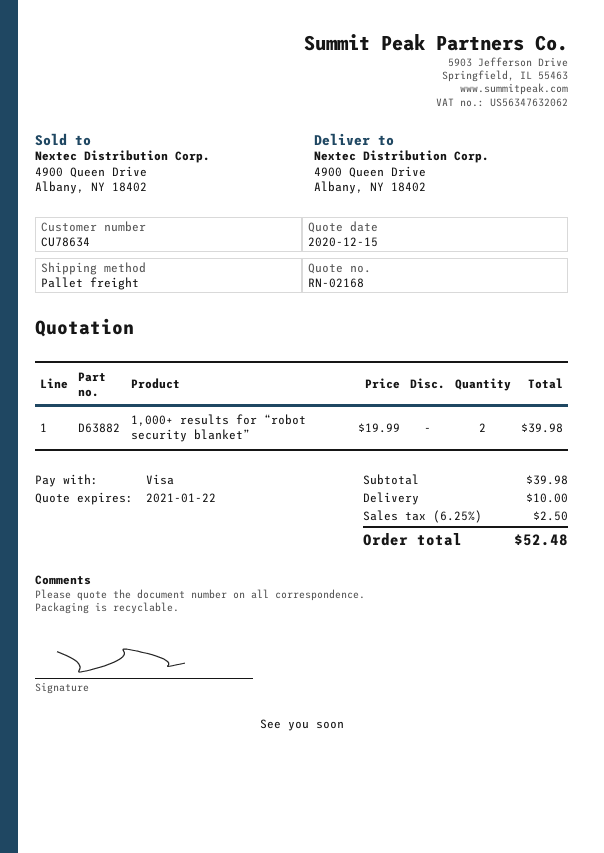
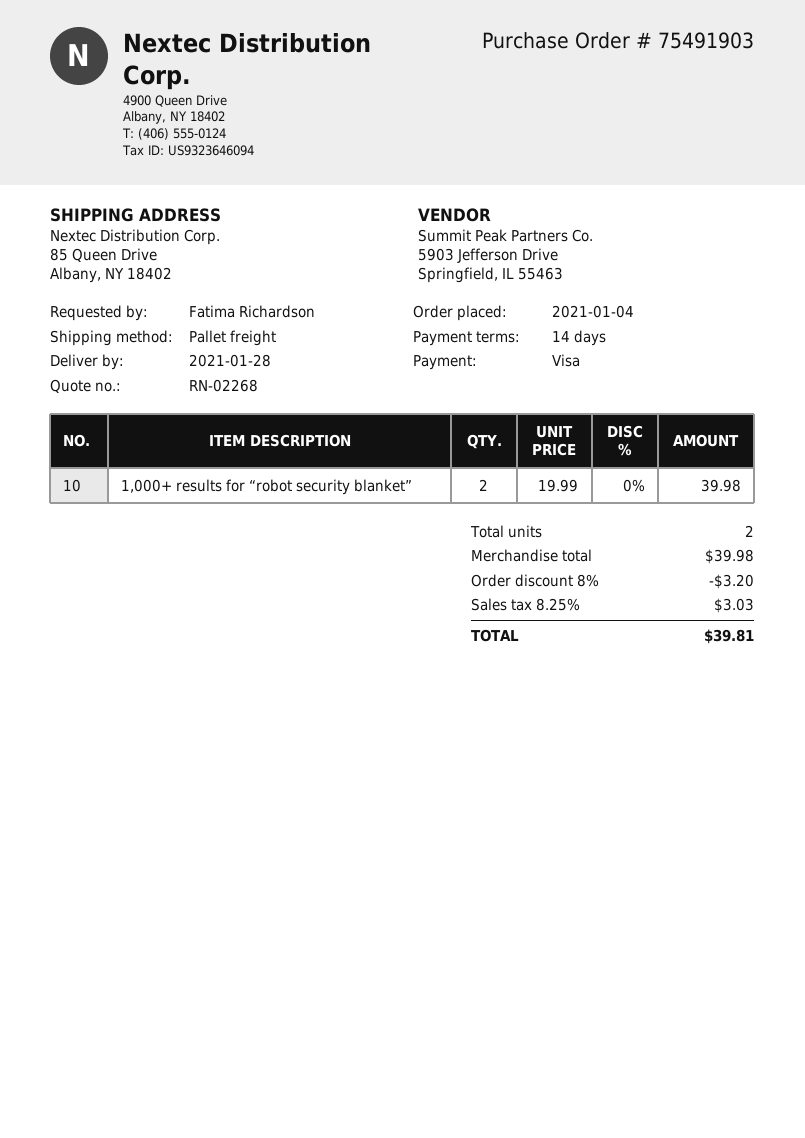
quote number: RN-02168 -> RN-02268
ship to: 4900 Queen Drive, Albany, NY 18402 -> 85 Queen Drive, Albany, NY 18402
discount: none -> 8% = 3.20
shipping: 10.00 -> none
tax: 6.25% = 2.50 -> 8.25% = 3.03
total: 52.48 -> 39.81

